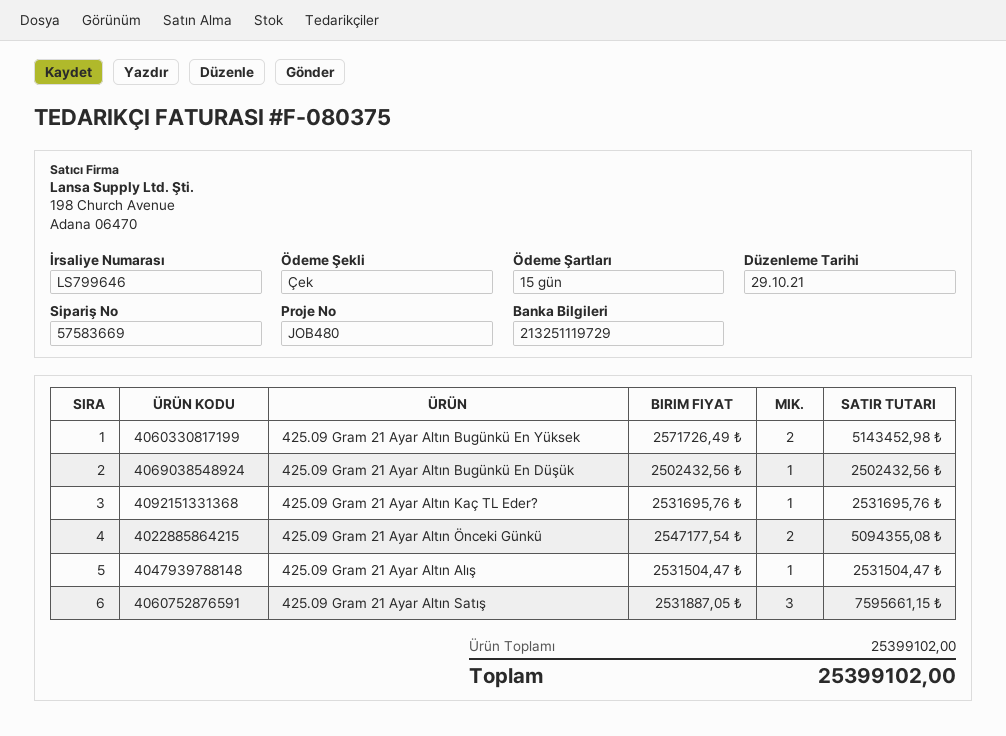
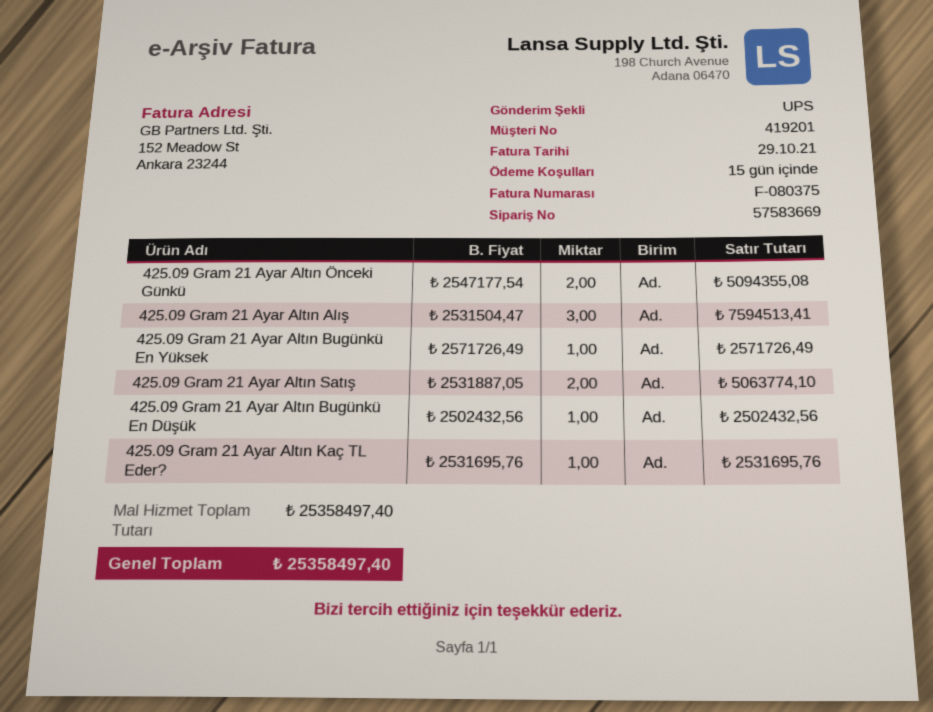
425.09 Gram 21 Ayar Altın Bugünkü En Yüksek: 2 x 2571726.49 = 5143452.98 -> 1 x 2571726.49 = 2571726.49
425.09 Gram 21 Ayar Altın Alış: 1 x 2531504.47 = 2531504.47 -> 3 x 2531504.47 = 7594513.41
425.09 Gram 21 Ayar Altın Satış: 3 x 2531887.05 = 7595661.15 -> 2 x 2531887.05 = 5063774.10
subtotal: 25399102.00 -> 25358497.40
total: 25399102.00 -> 25358497.40

